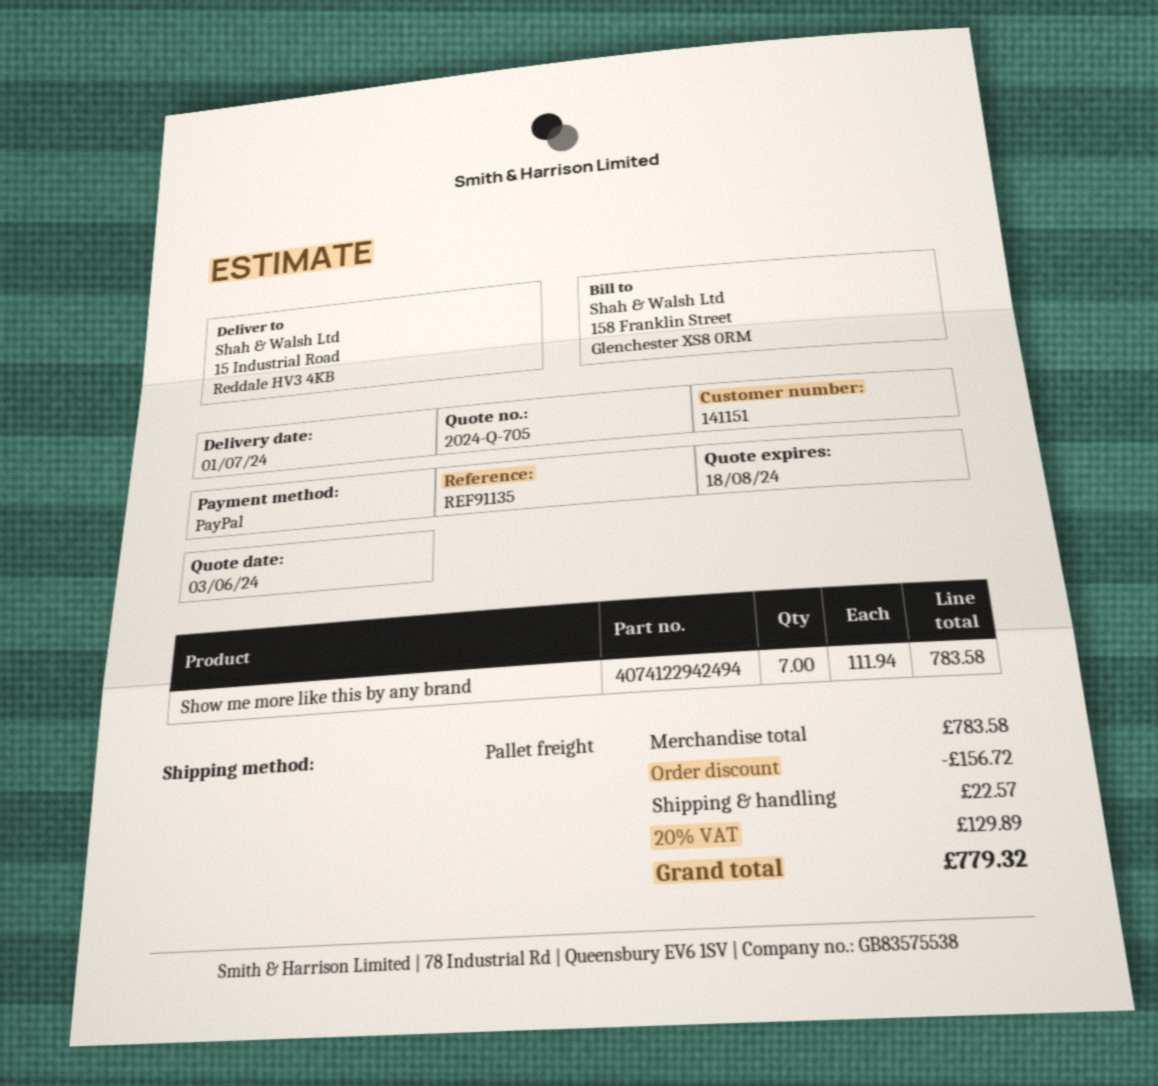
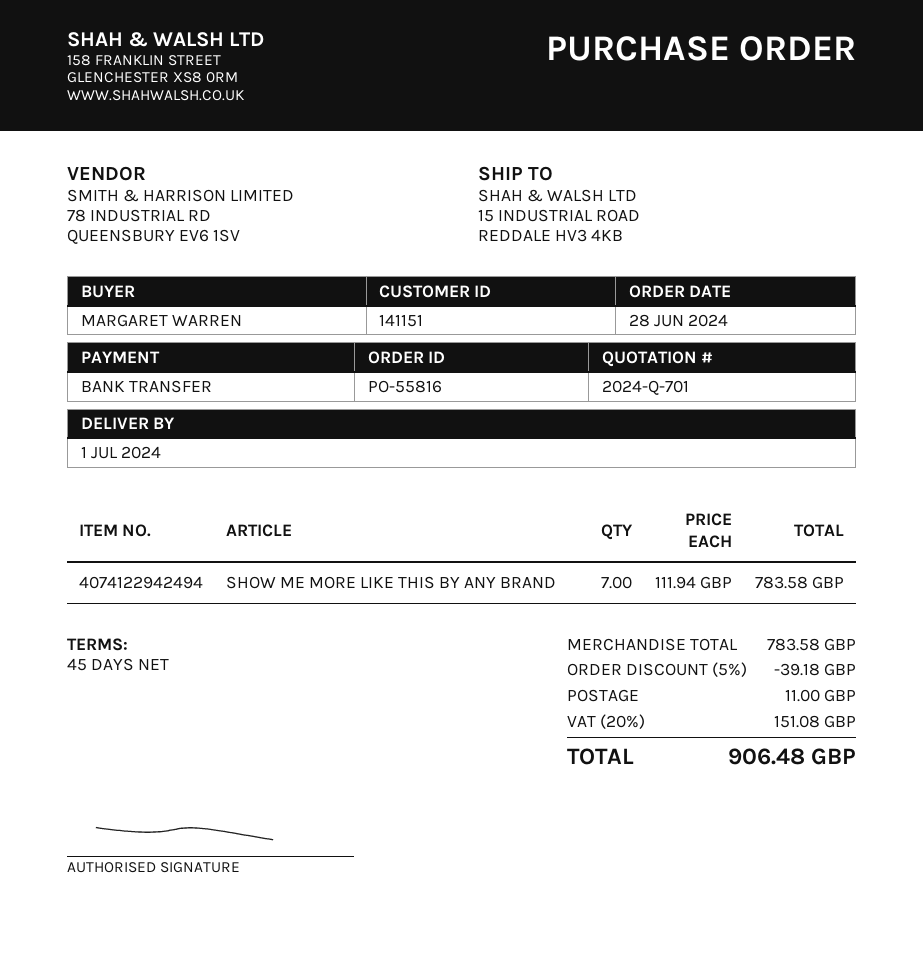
quote number: 2024-Q-705 -> 2024-Q-701
payment method: PayPal -> bank transfer
discount: 156.72 -> 39.18
shipping: 22.57 -> 11.00
tax: 20% = 129.89 -> 20% = 151.08
total: 779.32 -> 906.48

